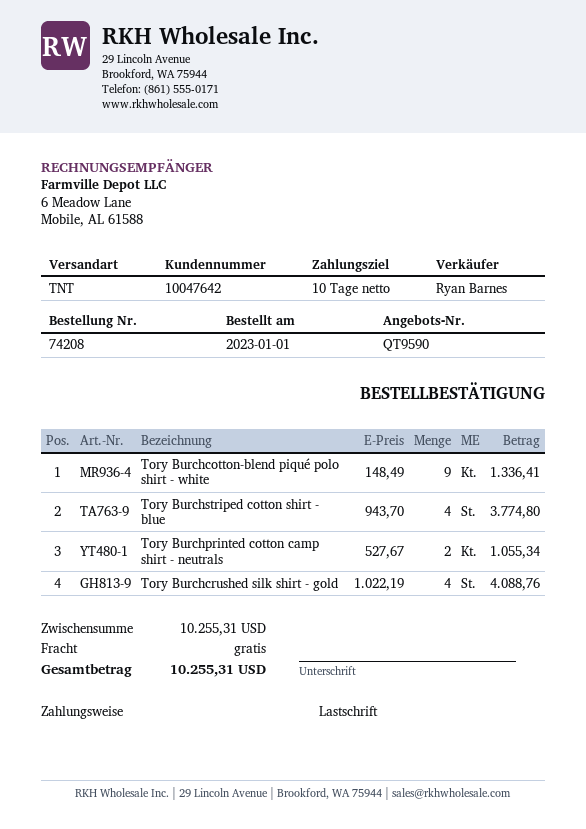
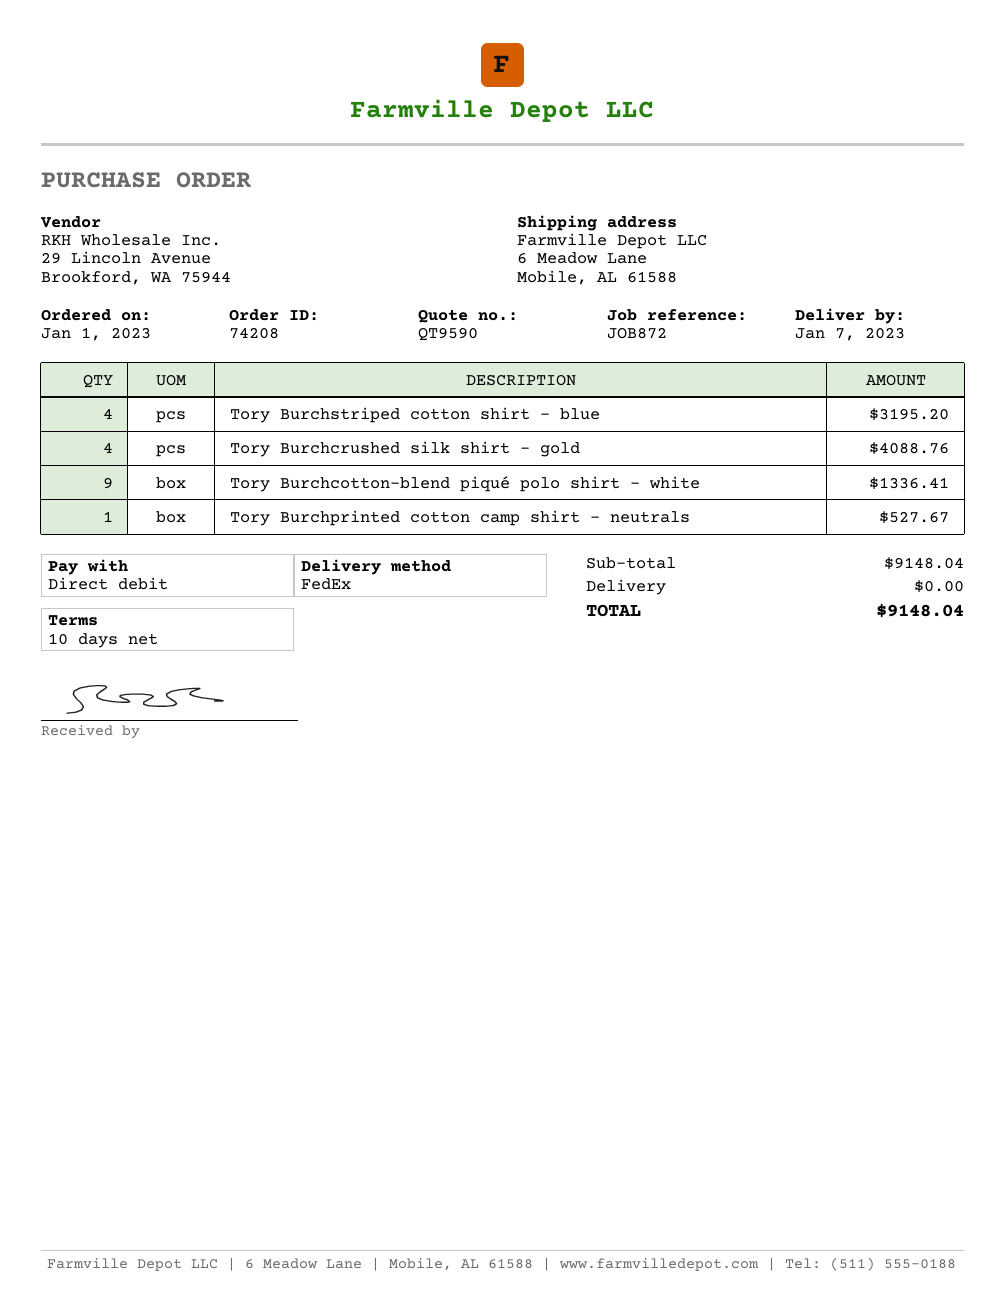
shipping method: TNT -> FedEx
Tory Burchstriped cotton shirt - blue: 4 for 3774.80 -> 4 for 3195.20
Tory Burchprinted cotton camp shirt - neutrals: 2 for 1055.34 -> 1 for 527.67
subtotal: 10255.31 -> 9148.04
total: 10255.31 -> 9148.04

